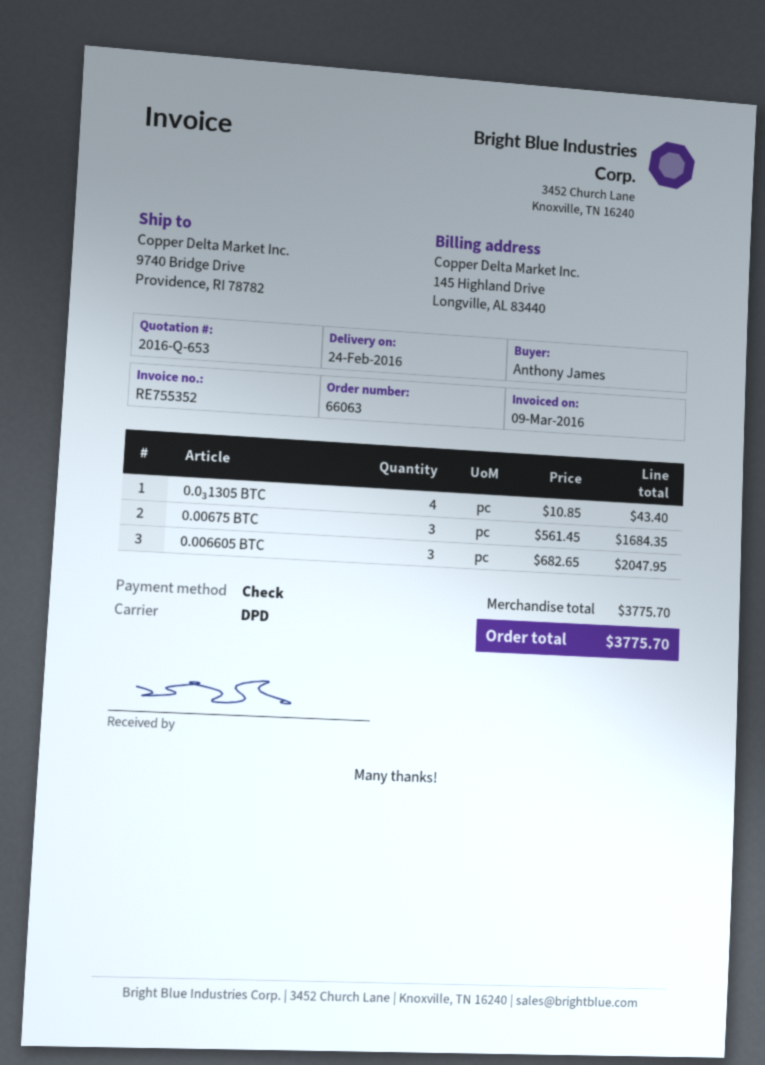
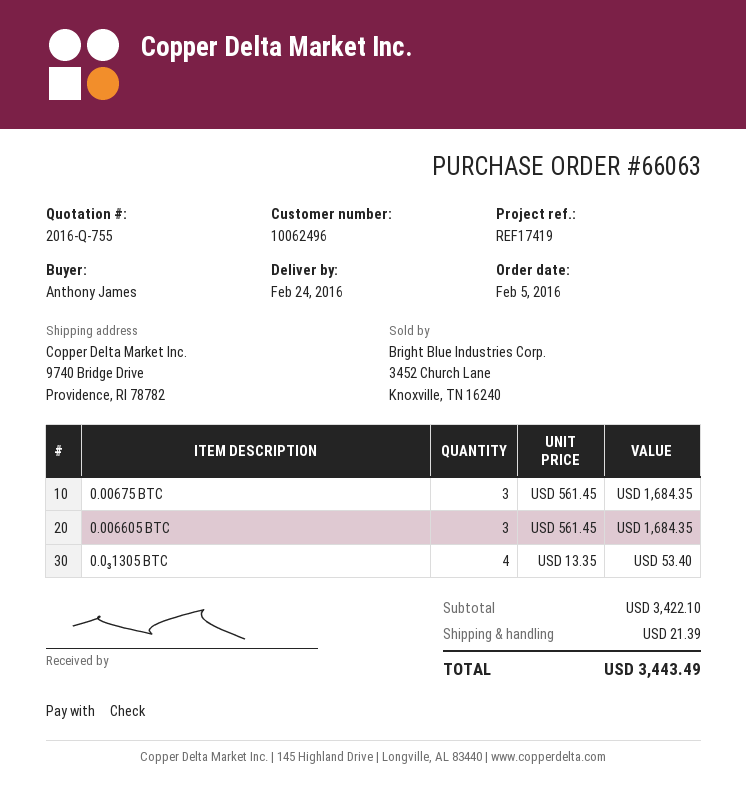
quote number: 2016-Q-653 -> 2016-Q-755
0.0₃1305 BTC: 4 x 10.85 = 43.40 -> 4 x 13.35 = 53.40
0.006605 BTC: 3 x 682.65 = 2047.95 -> 3 x 561.45 = 1684.35
subtotal: 3775.70 -> 3422.10
shipping: none -> 21.39
total: 3775.70 -> 3443.49

